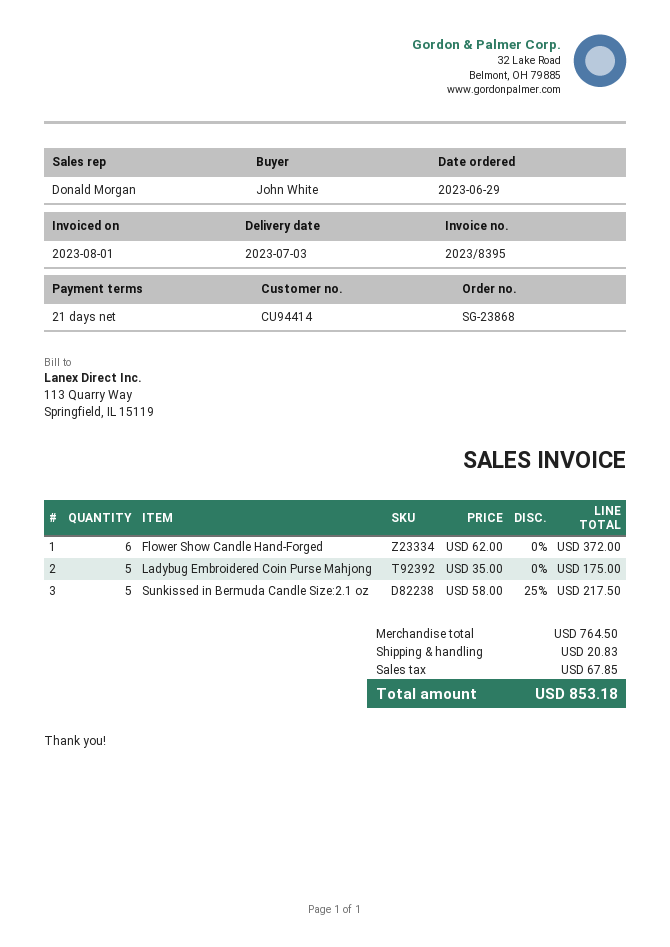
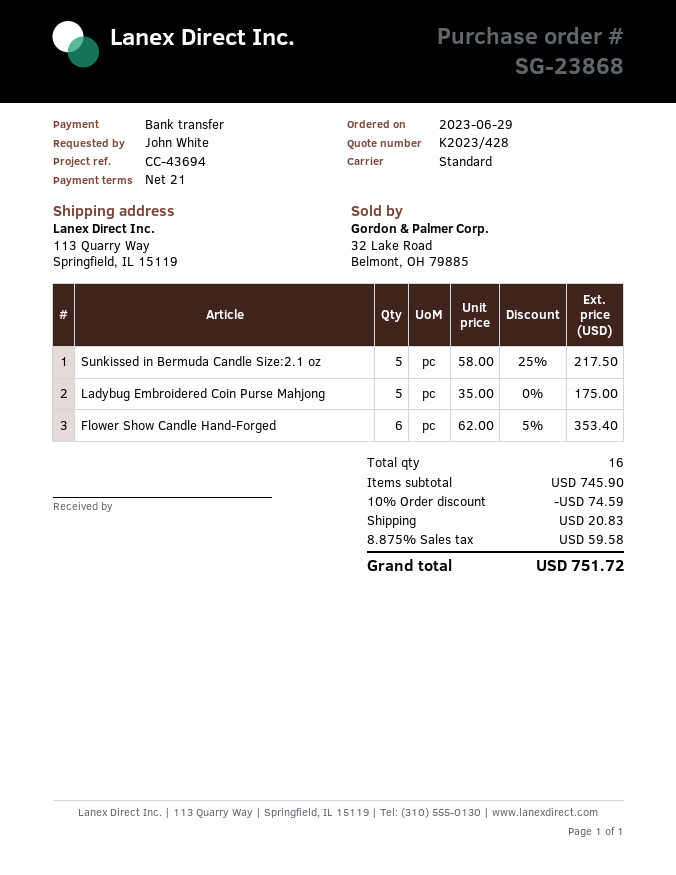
Flower Show Candle Hand-Forged: 6 x 62.00 = 372.00 -> 6 x 62.00 - 5% = 353.40
subtotal: 764.50 -> 745.90
discount: none -> 10% = 74.59
tax: 67.85 -> 59.58
total: 853.18 -> 751.72

